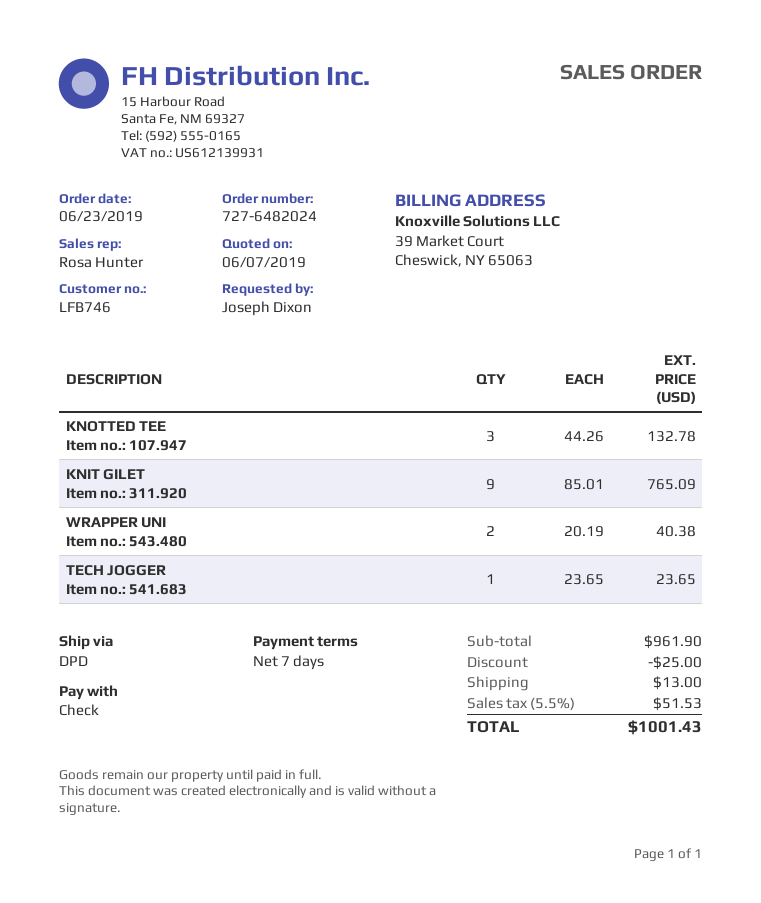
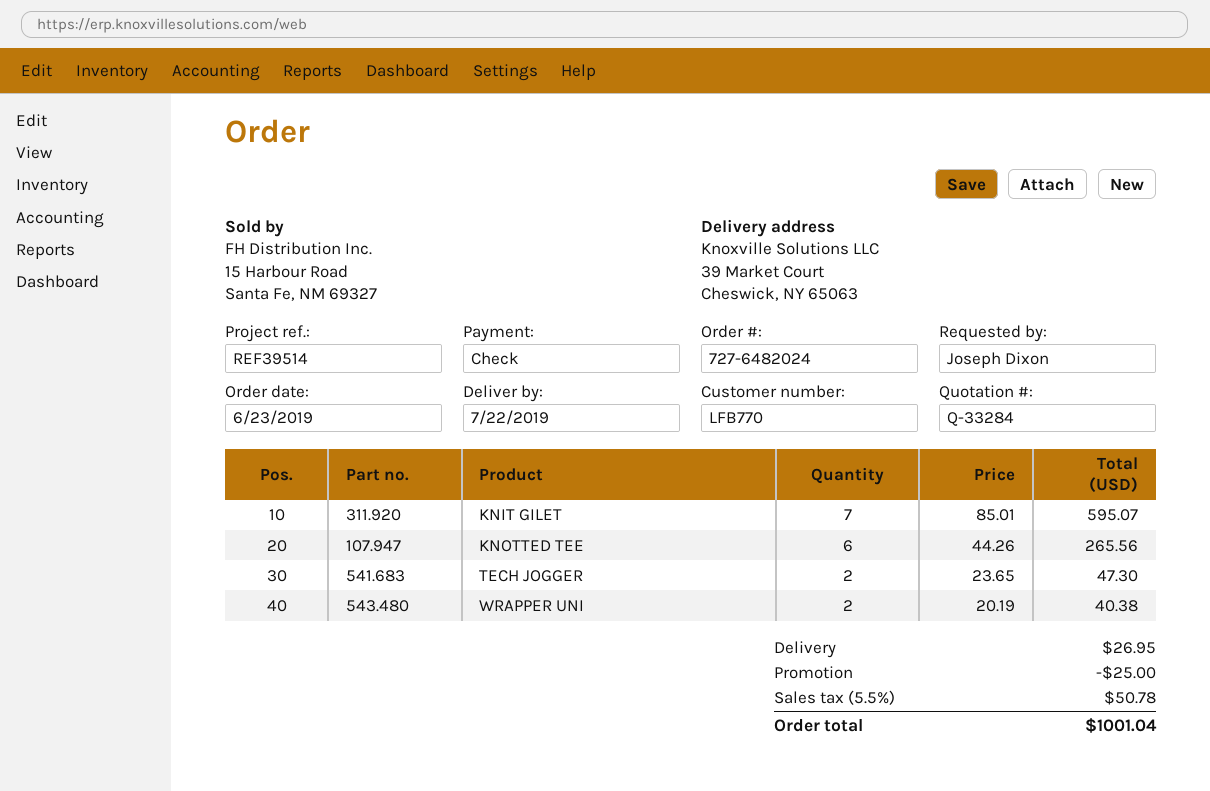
customer number: LFB746 -> LFB770
KNOTTED TEE: 3 x 44.26 = 132.78 -> 6 x 44.26 = 265.56
KNIT GILET: 9 x 85.01 = 765.09 -> 7 x 85.01 = 595.07
TECH JOGGER: 1 x 23.65 = 23.65 -> 2 x 23.65 = 47.30
shipping: 13.00 -> 26.95
tax: 5.5% = 51.53 -> 5.5% = 50.78
total: 1001.43 -> 1001.04

